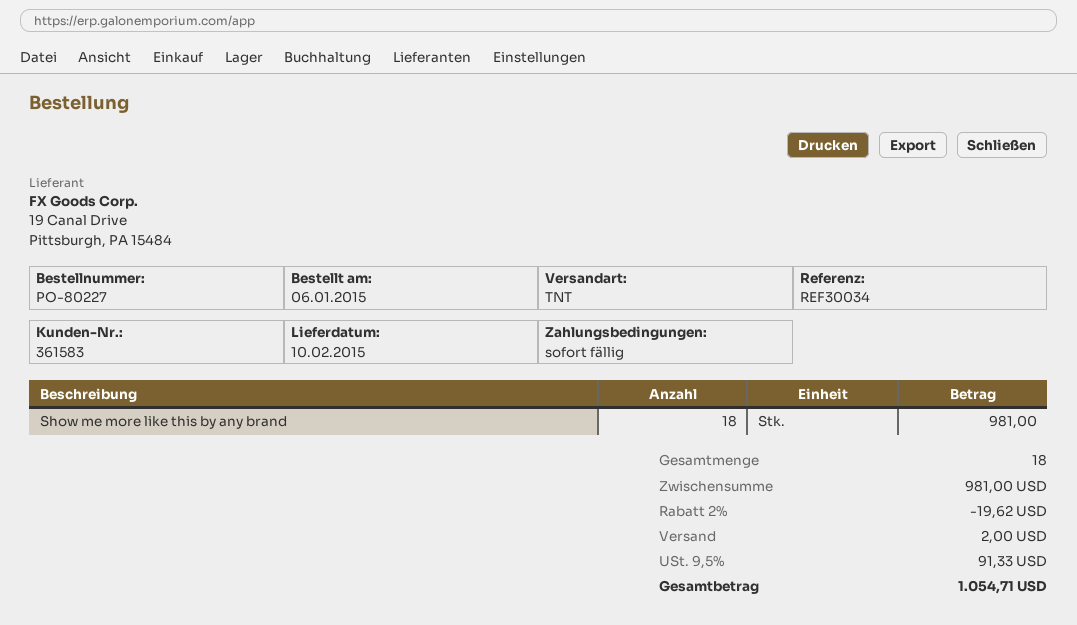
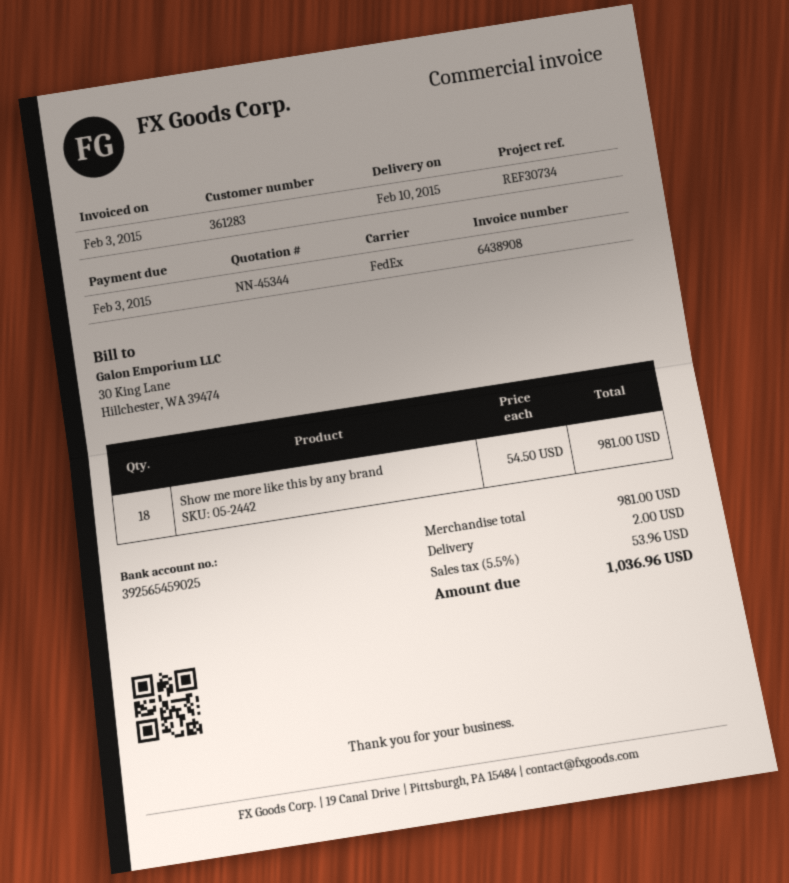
customer number: 361583 -> 361283
reference: REF30034 -> REF30734
shipping method: TNT -> FedEx
discount: 2% = 19.62 -> none
tax: 9.5% = 91.33 -> 5.5% = 53.96
total: 1054.71 -> 1036.96

